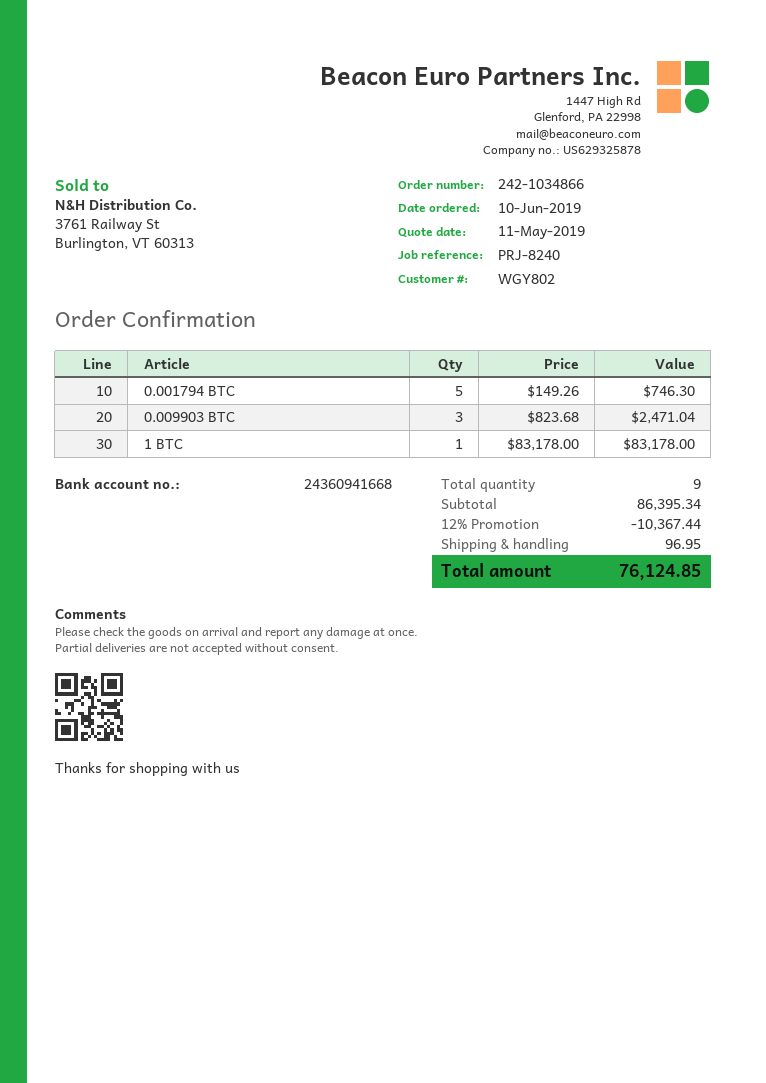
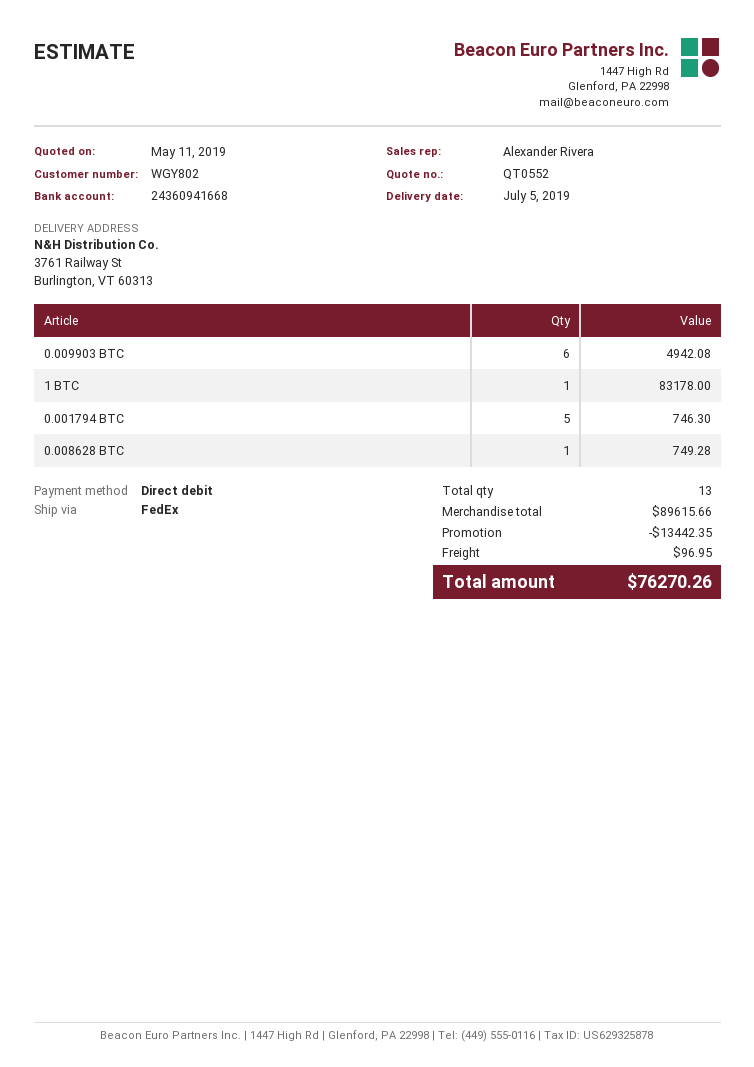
0.009903 BTC: 3 for 2471.04 -> 6 for 4942.08
0.008628 BTC: none -> 1 for 749.28
total quantity: 9 -> 13
subtotal: 86395.34 -> 89615.66
discount: 10367.44 -> 13442.35
total: 76124.85 -> 76270.26

